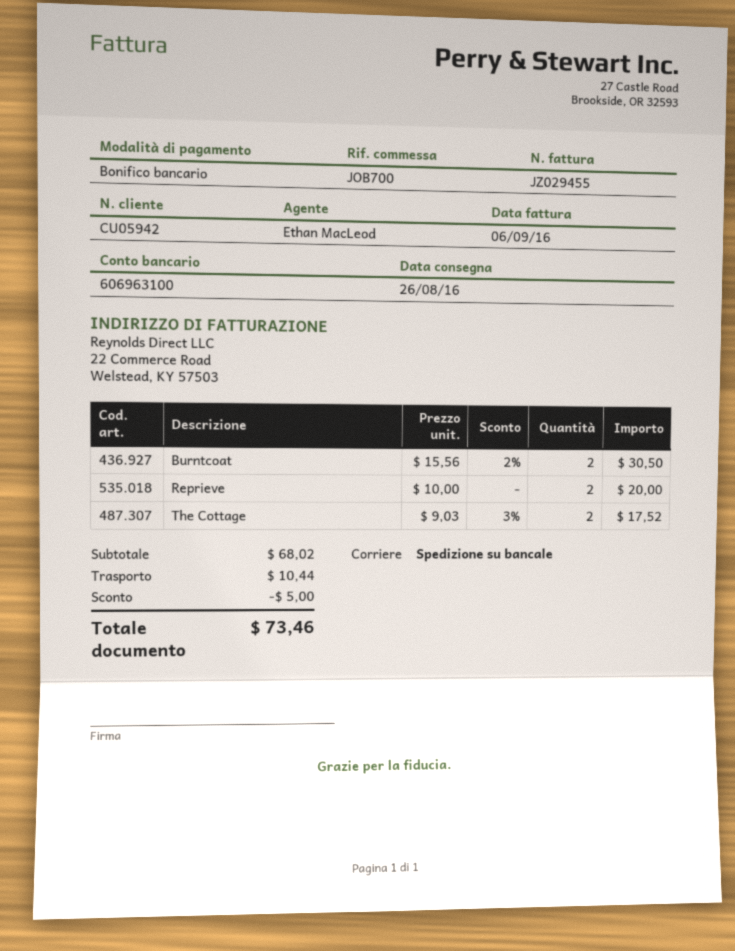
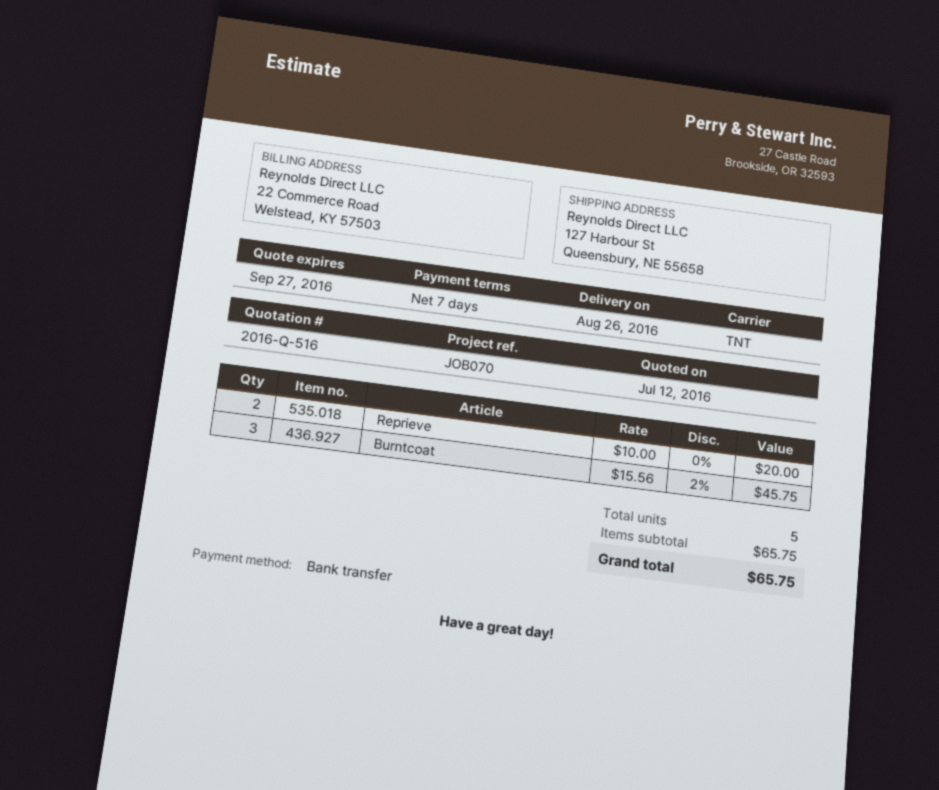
reference: JOB700 -> JOB070
shipping method: pallet freight -> TNT
Burntcoat: 2 x 15.56 - 2% = 30.50 -> 3 x 15.56 - 2% = 45.75
The Cottage: 2 x 9.03 - 3% = 17.52 -> none
subtotal: 68.02 -> 65.75
discount: 5.00 -> none
shipping: 10.44 -> none
total: 73.46 -> 65.75

